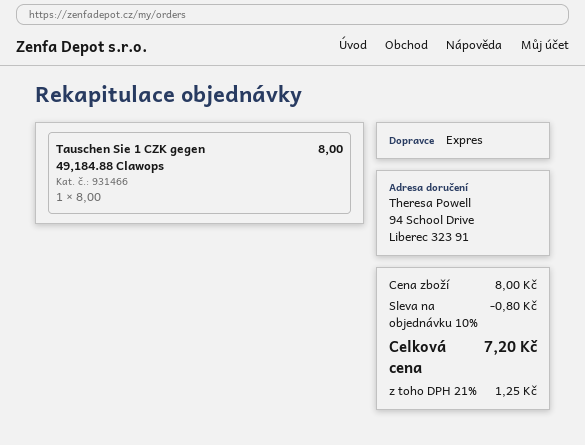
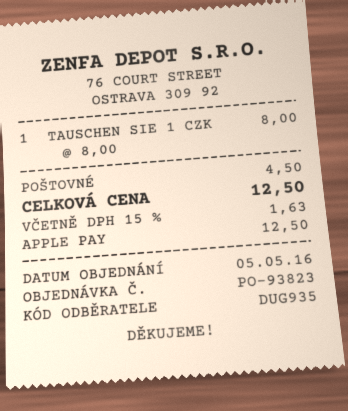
discount: 10% = 0.80 -> none
shipping: none -> 4.50
tax: 21% = 1.25 -> 15% = 1.63
total: 7.20 -> 12.50

